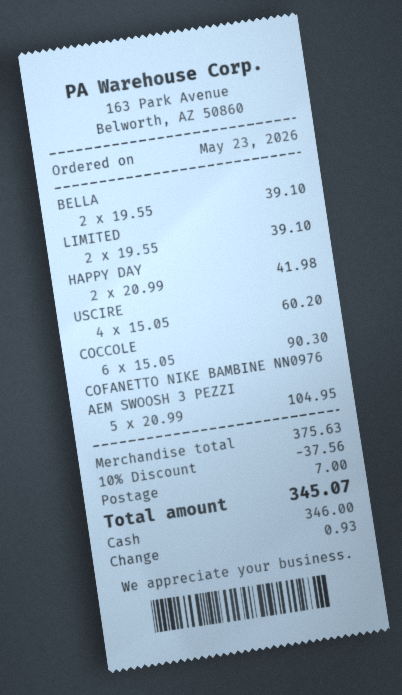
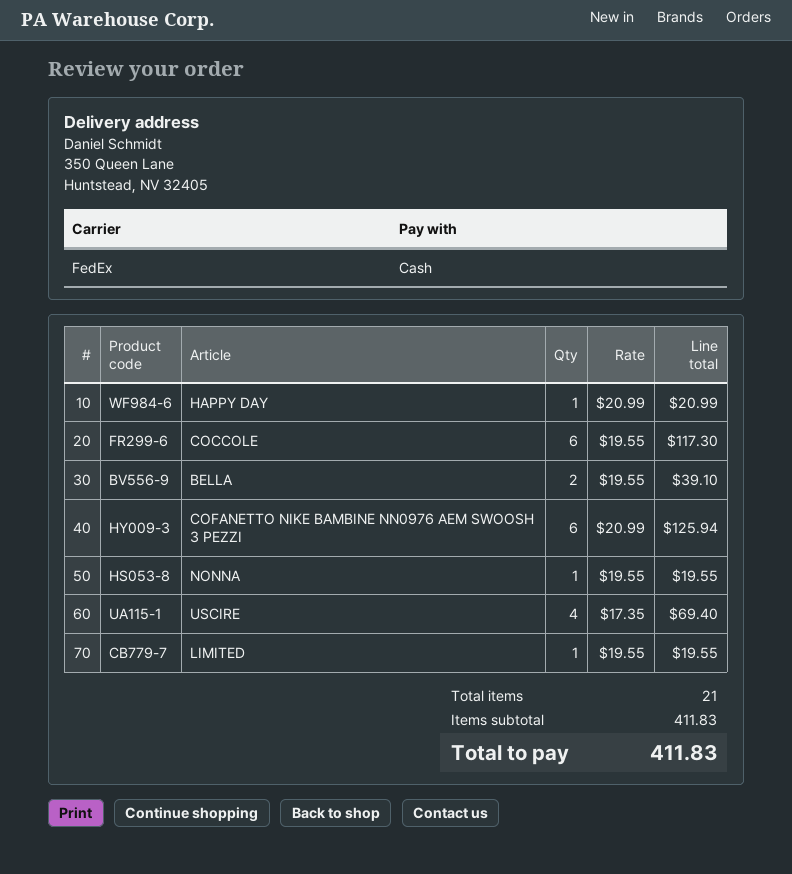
LIMITED: 2 x 19.55 = 39.10 -> 1 x 19.55 = 19.55
HAPPY DAY: 2 x 20.99 = 41.98 -> 1 x 20.99 = 20.99
USCIRE: 4 x 15.05 = 60.20 -> 4 x 17.35 = 69.40
COCCOLE: 6 x 15.05 = 90.30 -> 6 x 19.55 = 117.30
COFANETTO NIKE BAMBINE NN0976 AEM SWOOSH 3 PEZZI: 5 x 20.99 = 104.95 -> 6 x 20.99 = 125.94
NONNA: none -> 1 x 19.55 = 19.55
subtotal: 375.63 -> 411.83
discount: 10% = 37.56 -> none
shipping: 7.00 -> none
total: 345.07 -> 411.83

